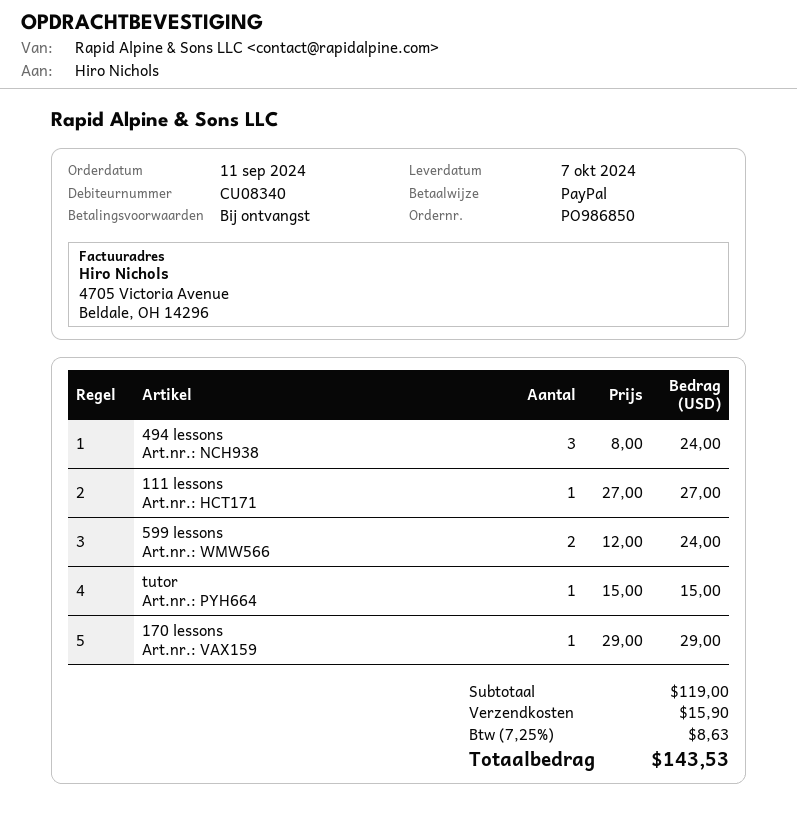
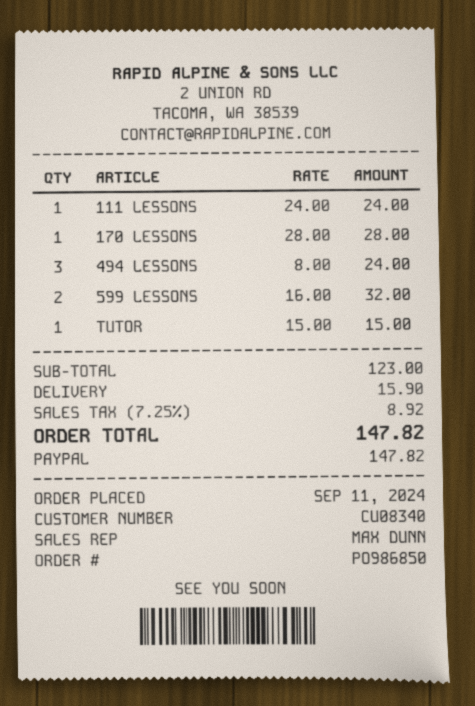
111 lessons: 1 x 27.00 = 27.00 -> 1 x 24.00 = 24.00
599 lessons: 2 x 12.00 = 24.00 -> 2 x 16.00 = 32.00
170 lessons: 1 x 29.00 = 29.00 -> 1 x 28.00 = 28.00
subtotal: 119.00 -> 123.00
tax: 7.25% = 8.63 -> 7.25% = 8.92
total: 143.53 -> 147.82

